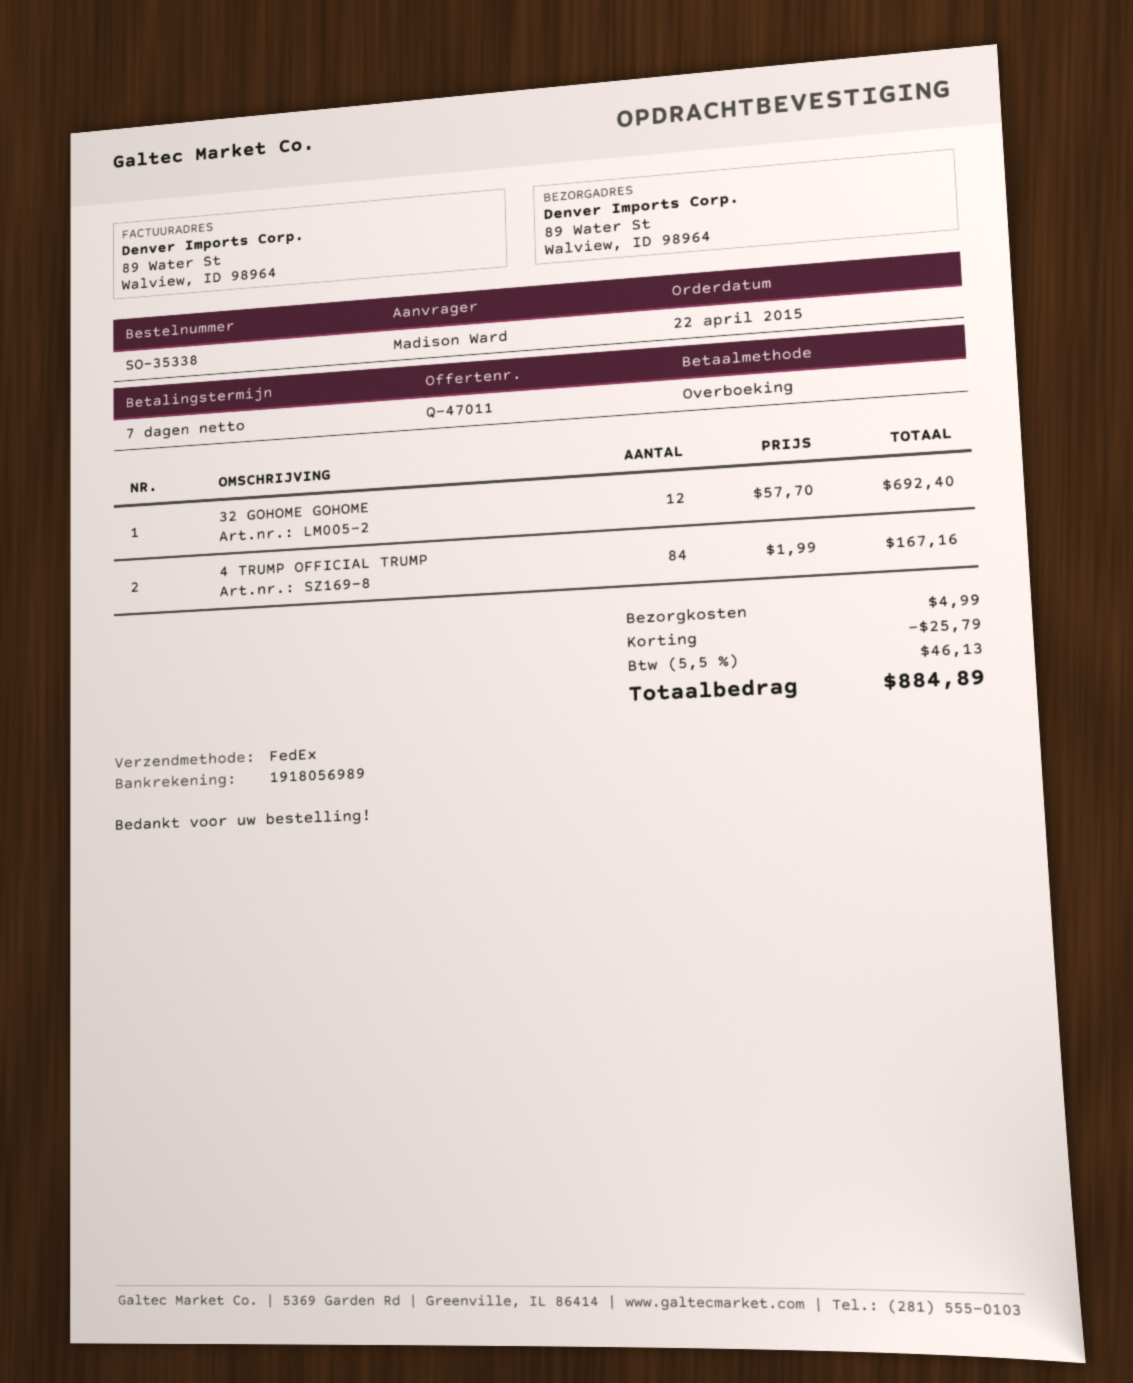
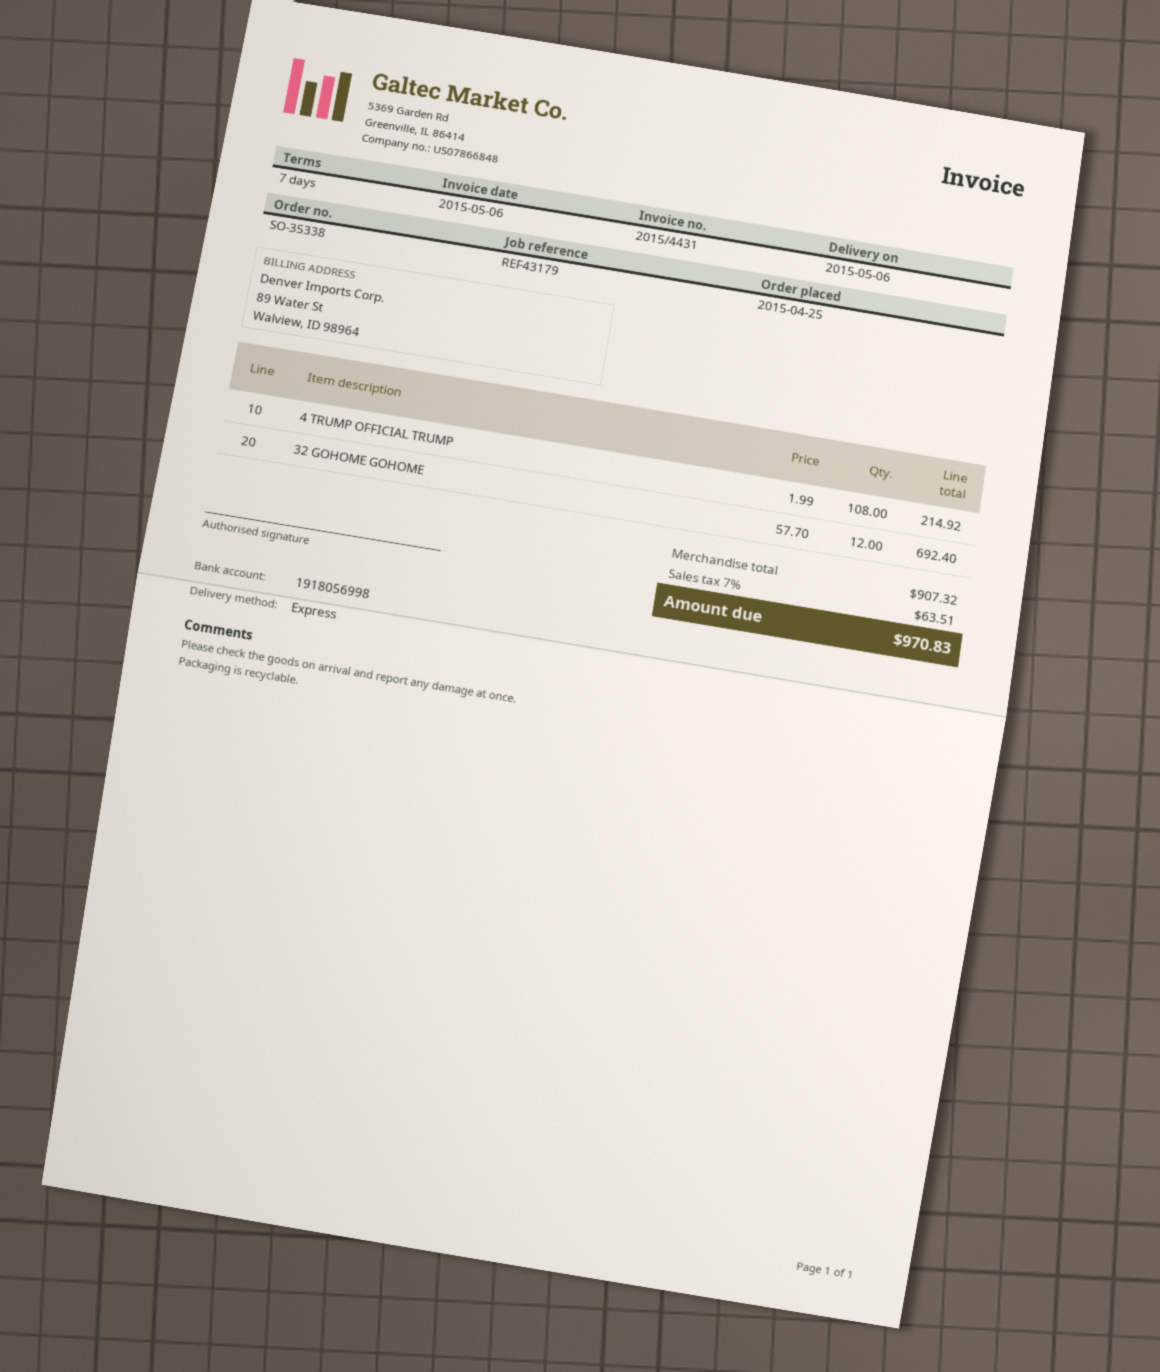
order date: 2015-04-22 -> 2015-04-25
bank account: 1918056989 -> 1918056998
shipping method: FedEx -> express
4 TRUMP OFFICIAL TRUMP: 84 x 1.99 = 167.16 -> 108 x 1.99 = 214.92
discount: 25.79 -> none
shipping: 4.99 -> none
tax: 5.5% = 46.13 -> 7% = 63.51
total: 884.89 -> 970.83

